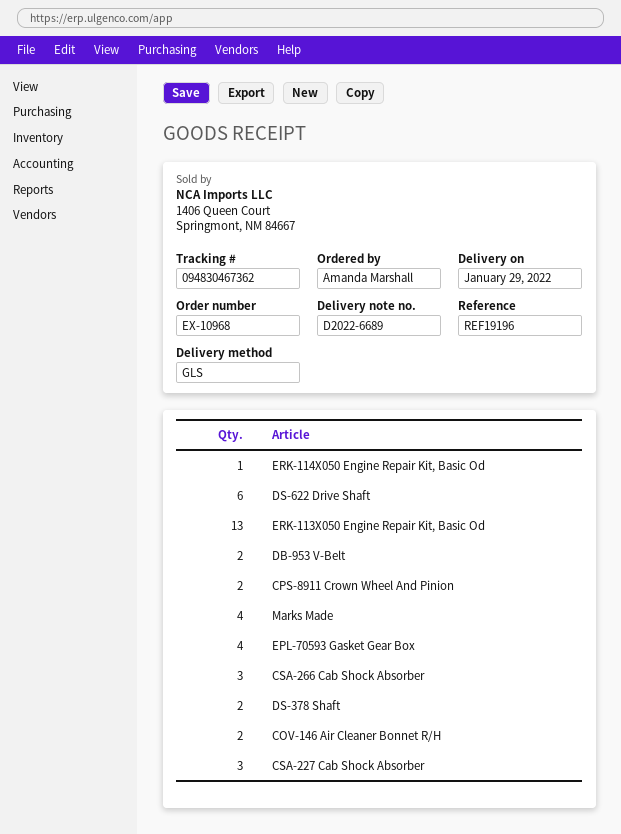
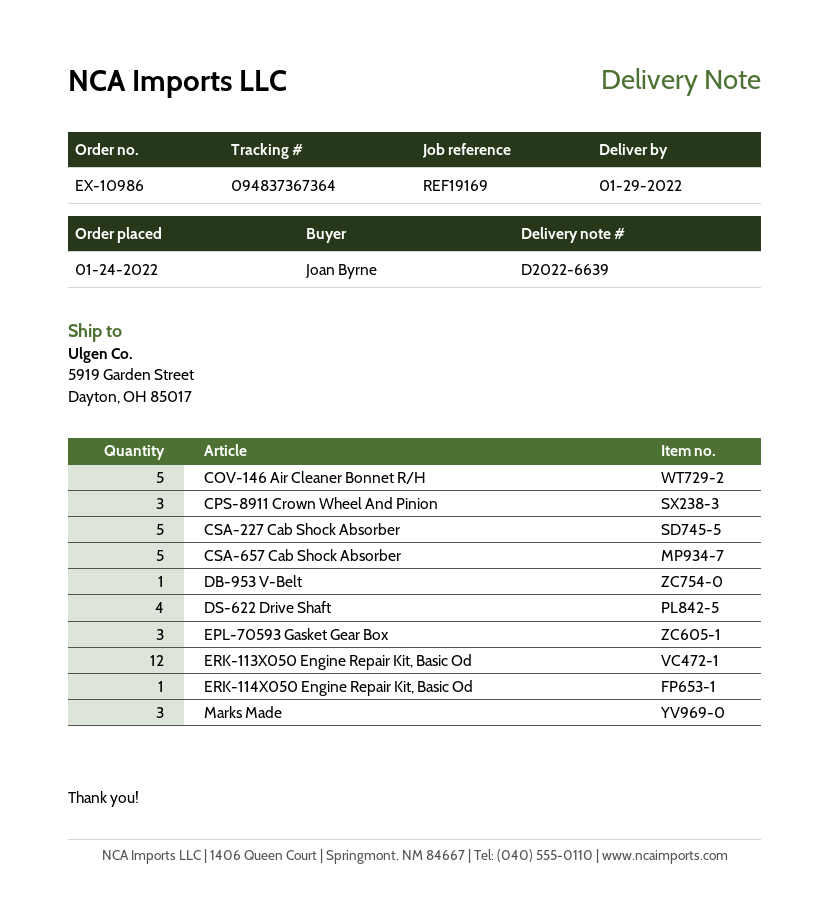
order number: EX-10968 -> EX-10986
delivery note number: D2022-6689 -> D2022-6639
reference: REF19196 -> REF19169
ordered by: Amanda Marshall -> Joan Byrne
tracking number: 094830467362 -> 094837367364
DS-622 Drive Shaft: 6 -> 4
ERK-113X050 Engine Repair Kit, Basic Od: 13 -> 12
DB-953 V-Belt: 2 -> 1
CPS-8911 Crown Wheel And Pinion: 2 -> 3
Marks Made: 4 -> 3
EPL-70593 Gasket Gear Box: 4 -> 3
CSA-266 Cab Shock Absorber: 3 -> none
DS-378 Shaft: 2 -> none
COV-146 Air Cleaner Bonnet R/H: 2 -> 5
CSA-227 Cab Shock Absorber: 3 -> 5
CSA-657 Cab Shock Absorber: none -> 5

